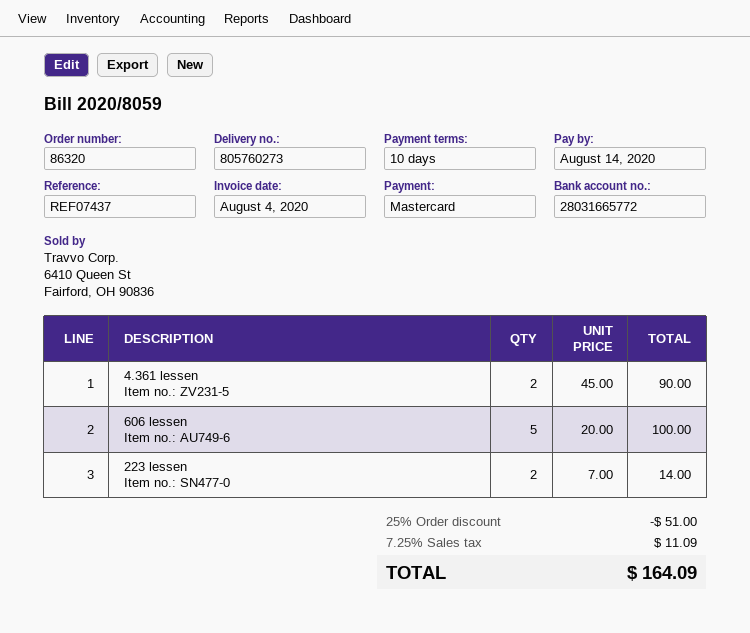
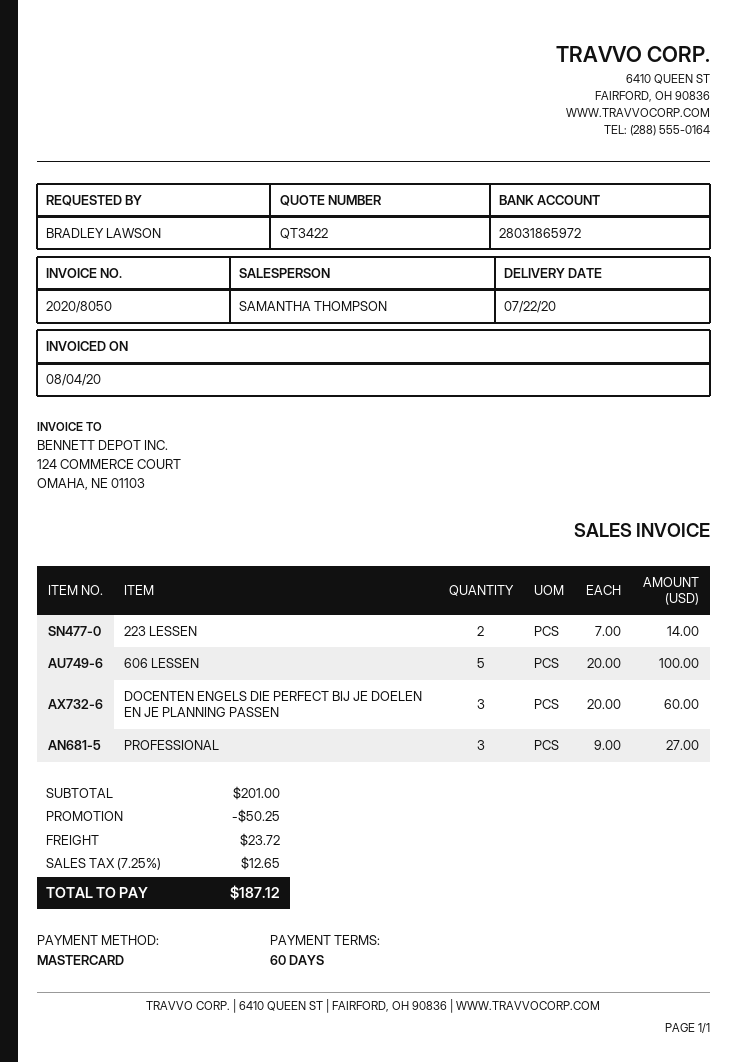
invoice number: 2020/8059 -> 2020/8050
payment terms: 10 days -> 60 days
bank account: 28031665772 -> 28031865972
4.361 lessen: 2 x 45.00 = 90.00 -> none
DOCENTEN ENGELS DIE PERFECT BIJ JE DOELEN EN JE PLANNING PASSEN: none -> 3 x 20.00 = 60.00
PROFESSIONAL: none -> 3 x 9.00 = 27.00
discount: 51.00 -> 50.25
shipping: none -> 23.72
tax: 7.25% = 11.09 -> 7.25% = 12.65
total: 164.09 -> 187.12

